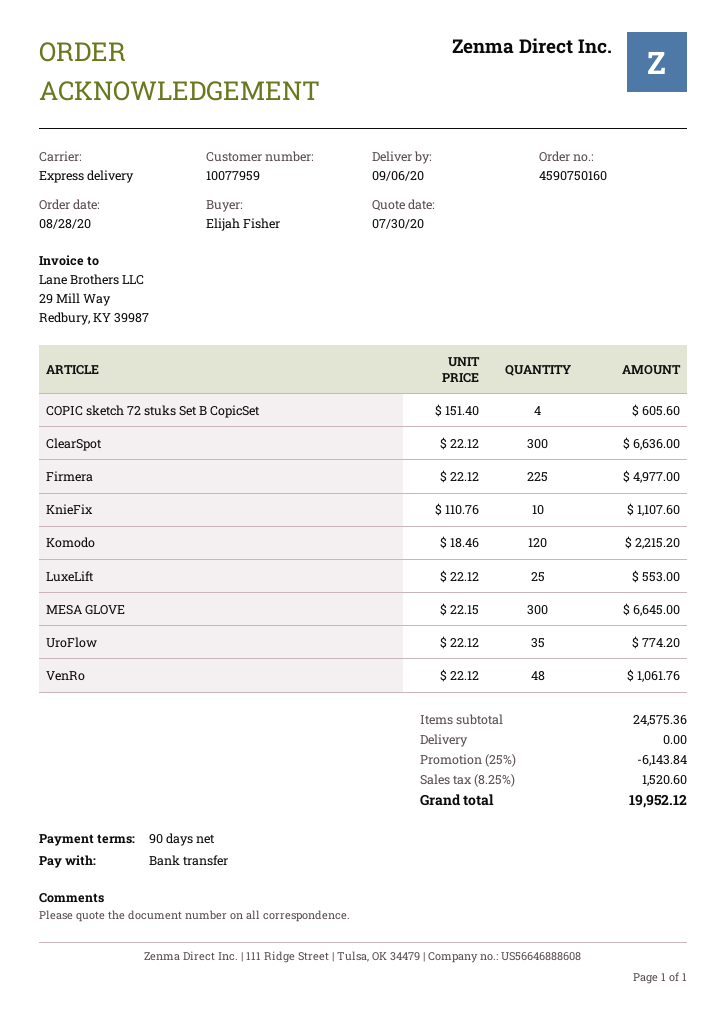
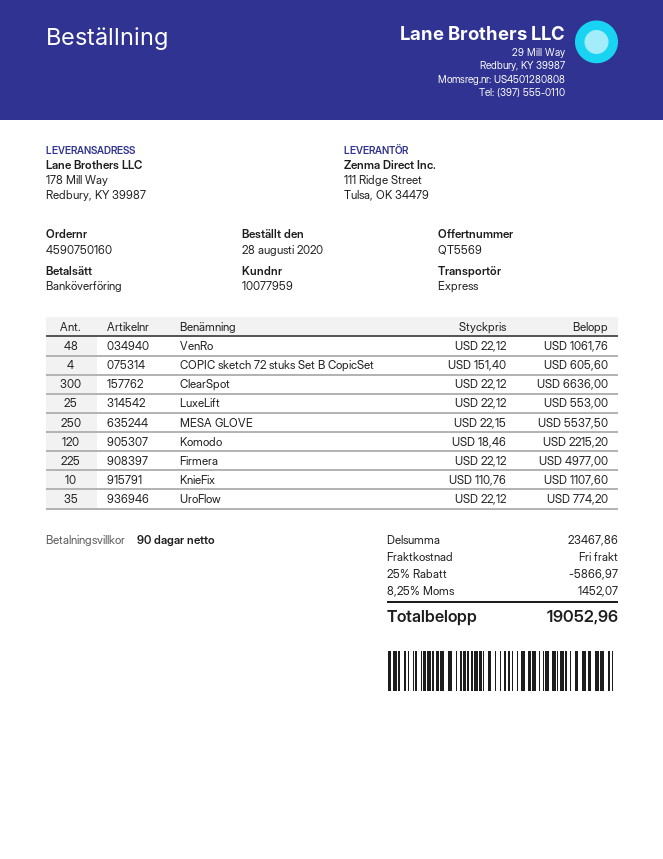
MESA GLOVE: 300 x 22.15 = 6645.00 -> 250 x 22.15 = 5537.50
subtotal: 24575.36 -> 23467.86
discount: 25% = 6143.84 -> 25% = 5866.97
tax: 8.25% = 1520.60 -> 8.25% = 1452.07
total: 19952.12 -> 19052.96

